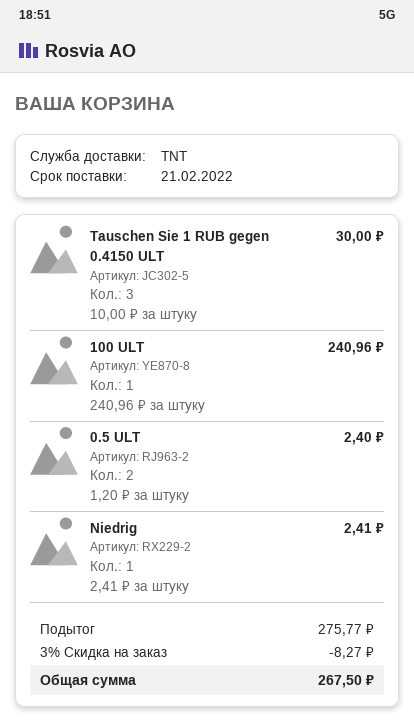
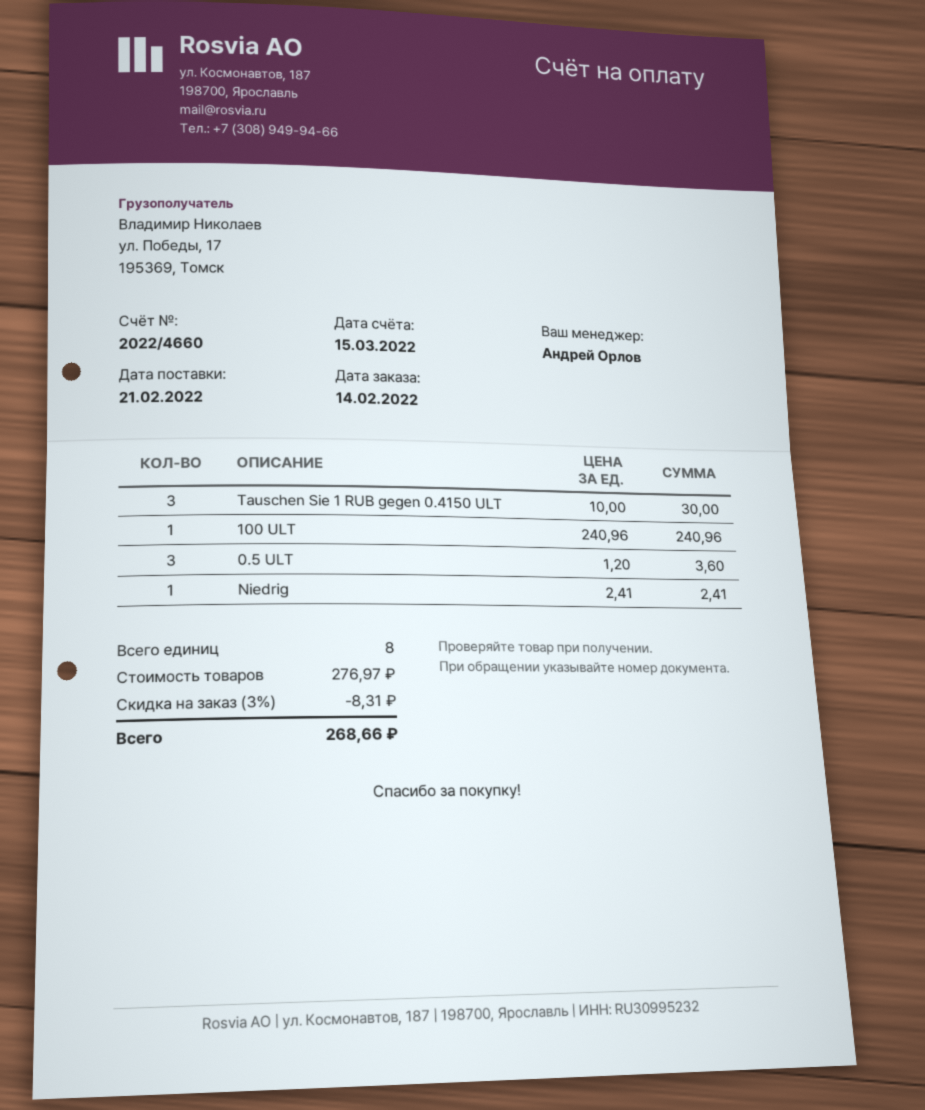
0.5 ULT: 2 x 1.20 = 2.40 -> 3 x 1.20 = 3.60
subtotal: 275.77 -> 276.97
discount: 3% = 8.27 -> 3% = 8.31
total: 267.50 -> 268.66

